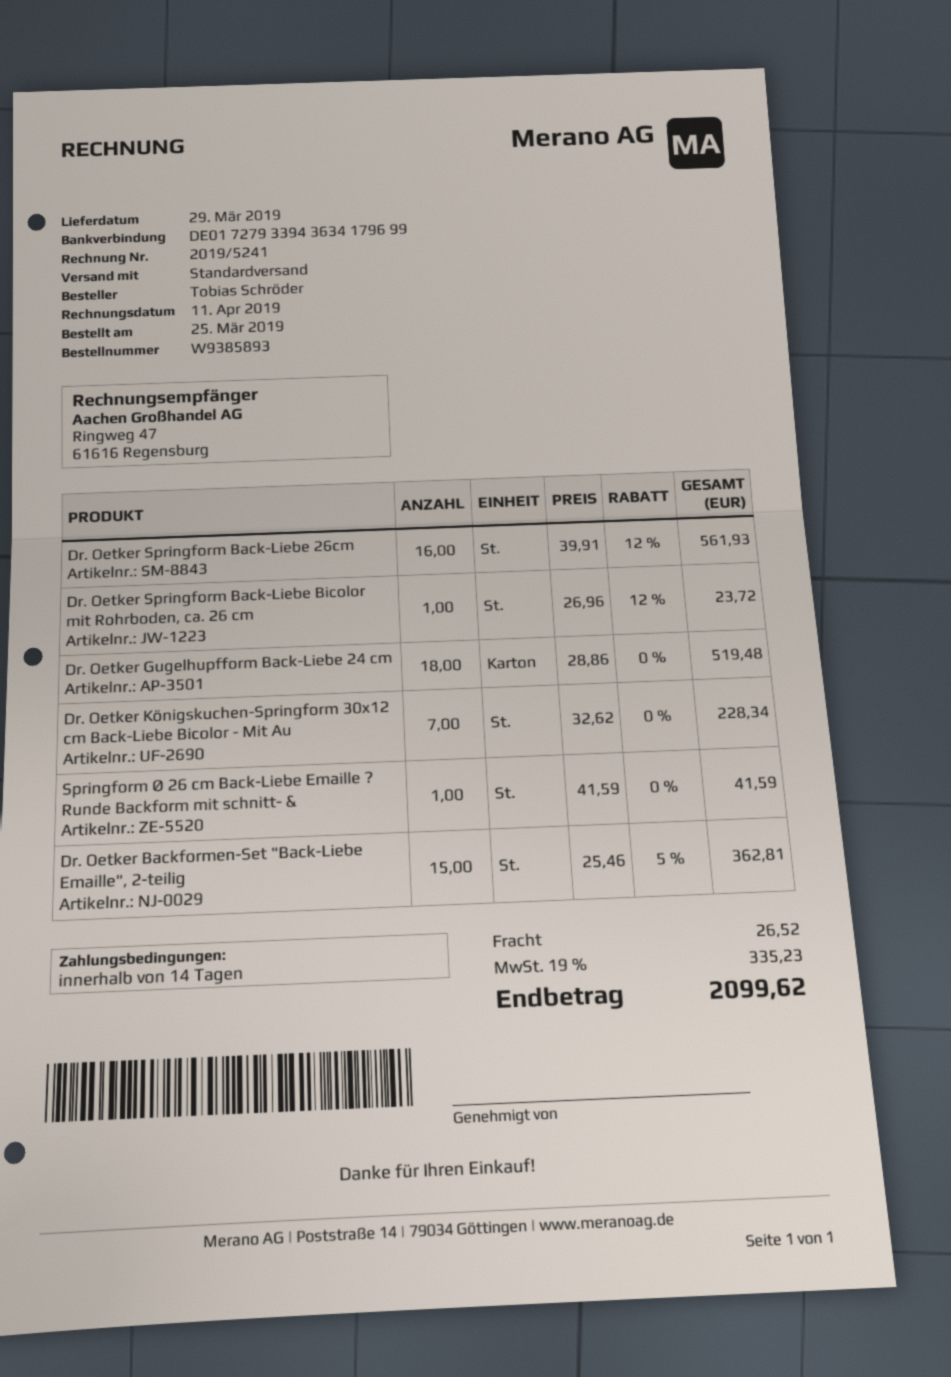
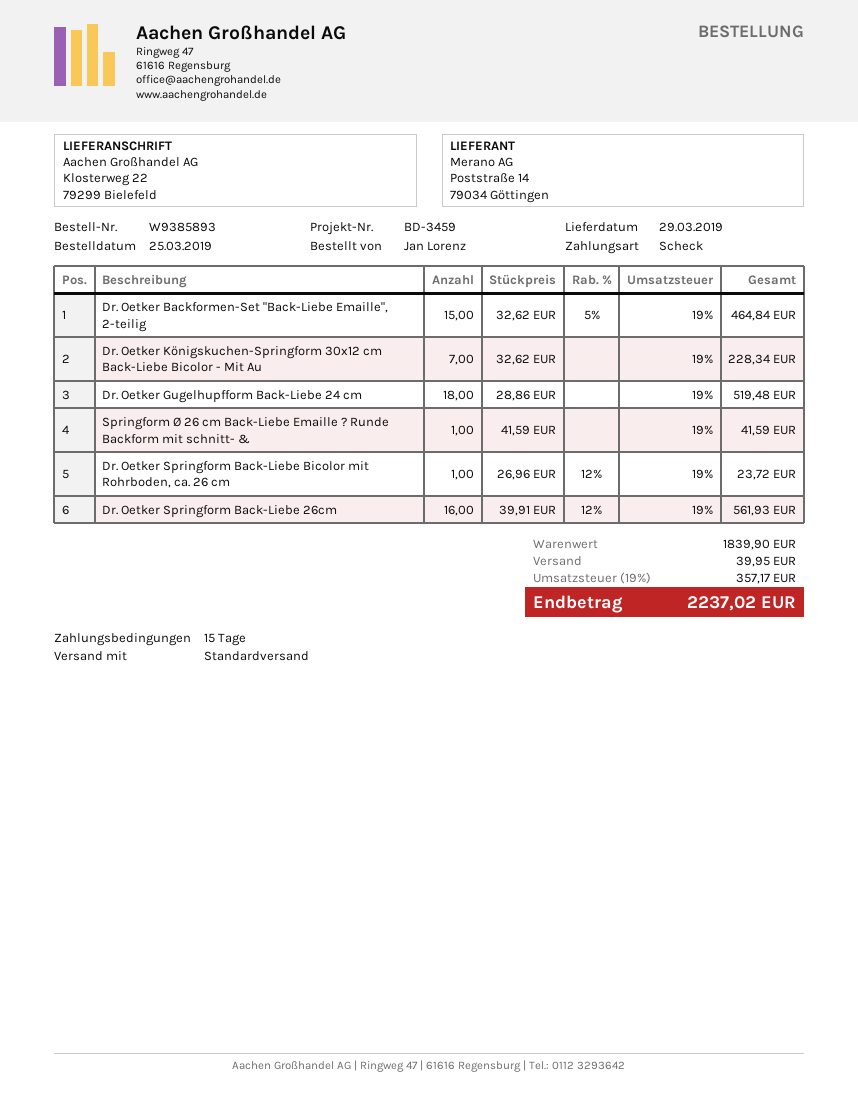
payment terms: 14 days -> 15 days
ordered by: Tobias Schröder -> Jan Lorenz
Dr. Oetker Backformen-Set "Back-Liebe Emaille", 2-teilig: 15 x 25.46 - 5% = 362.81 -> 15 x 32.62 - 5% = 464.84
shipping: 26.52 -> 39.95
tax: 19% = 335.23 -> 19% = 357.17
total: 2099.62 -> 2237.02

